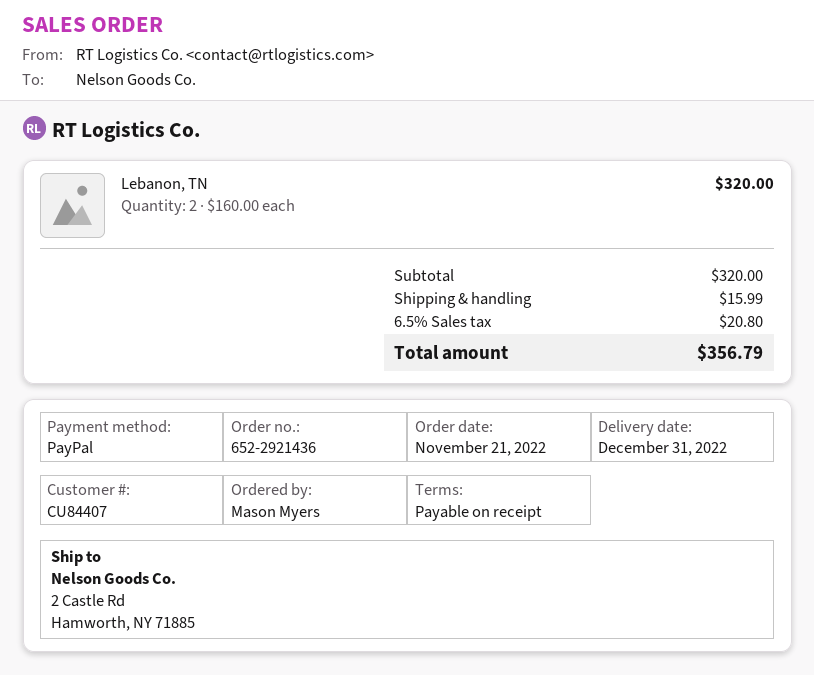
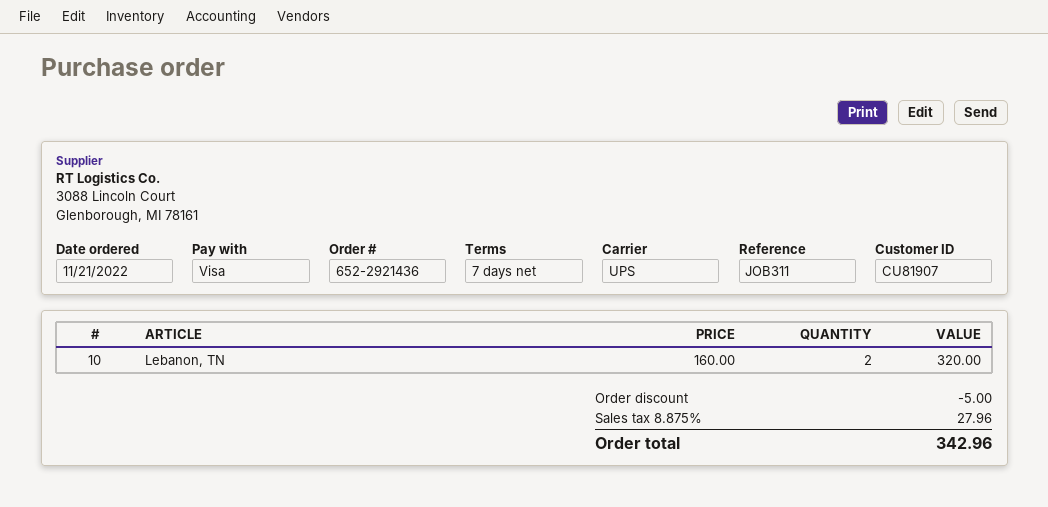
payment terms: on receipt -> 7 days
customer number: CU84407 -> CU81907
payment method: PayPal -> Visa
discount: none -> 5.00
shipping: 15.99 -> none
tax: 6.5% = 20.80 -> 8.875% = 27.96
total: 356.79 -> 342.96

